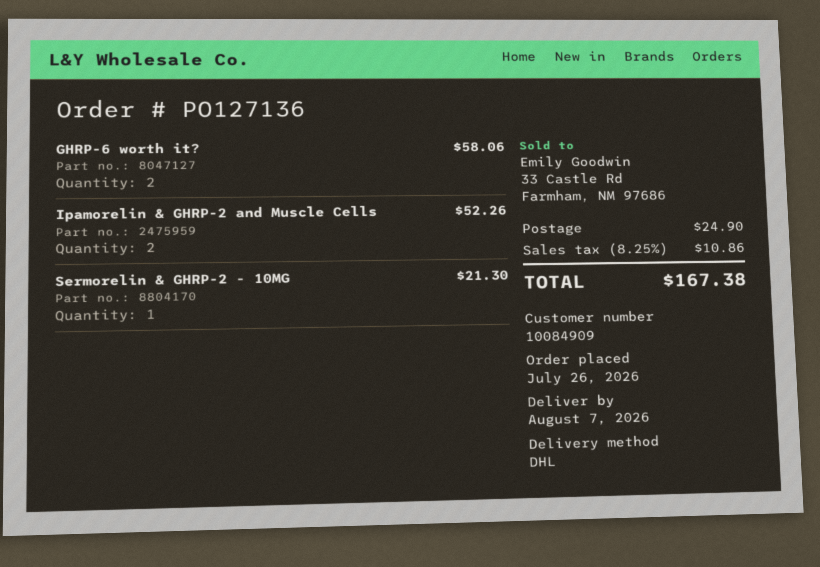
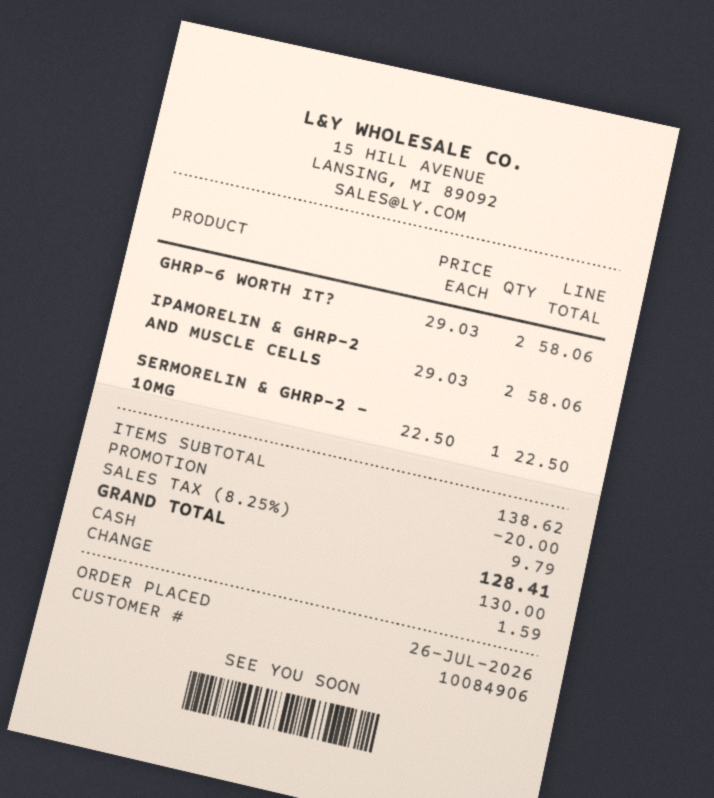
customer number: 10084909 -> 10084906
Ipamorelin & GHRP-2 and Muscle Cells: 2 for 52.26 -> 2 for 58.06
Sermorelin & GHRP-2 - 10MG: 1 for 21.30 -> 1 for 22.50
discount: none -> 20.00
shipping: 24.90 -> none
tax: 8.25% = 10.86 -> 8.25% = 9.79
total: 167.38 -> 128.41

